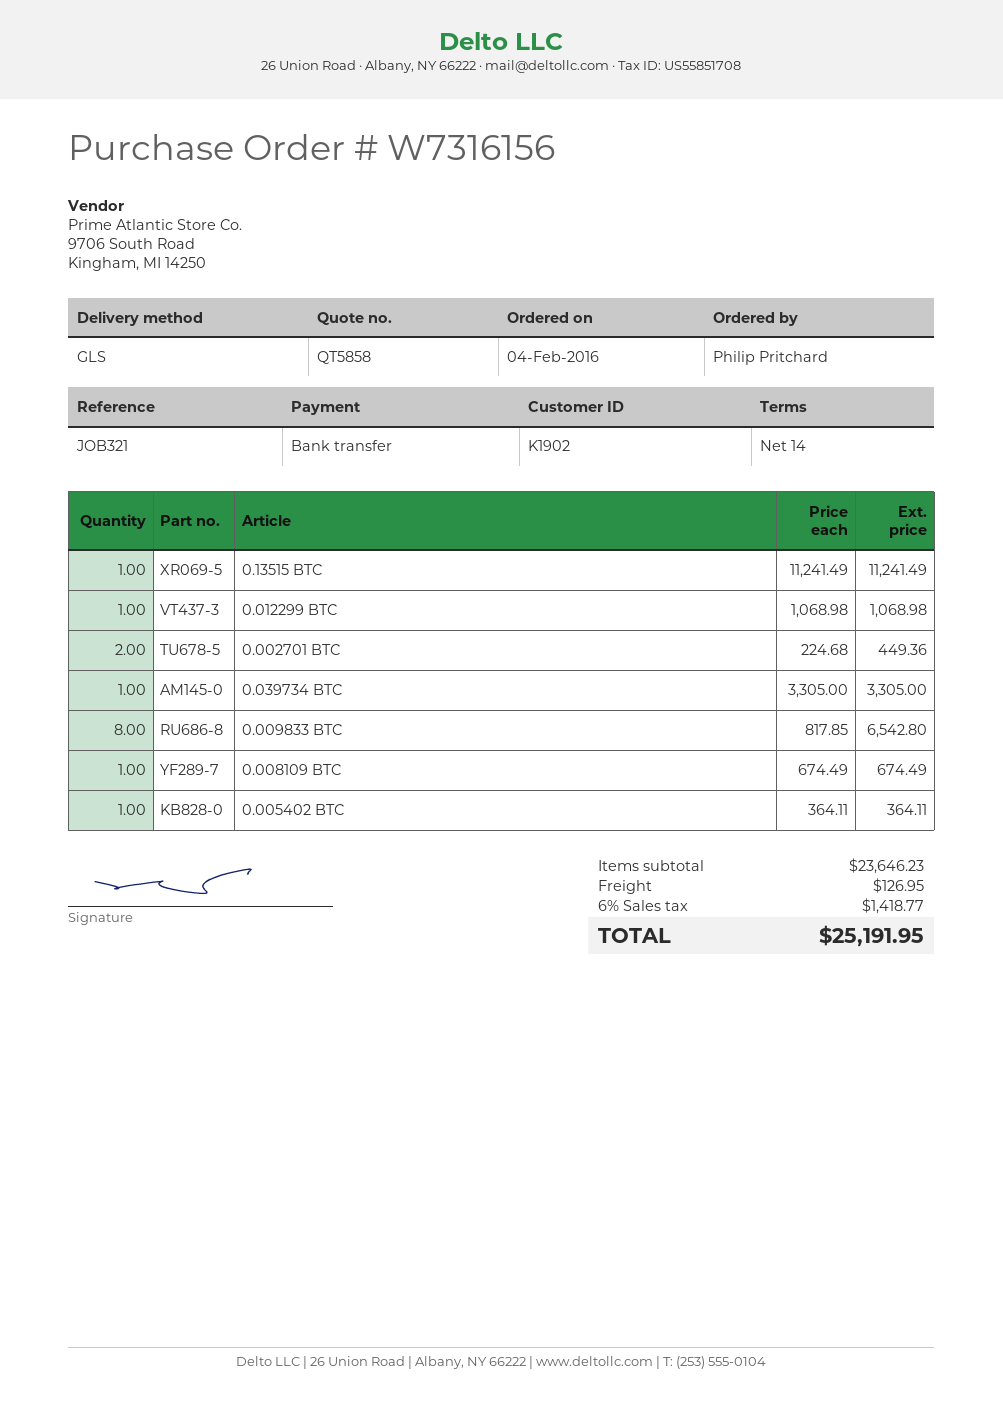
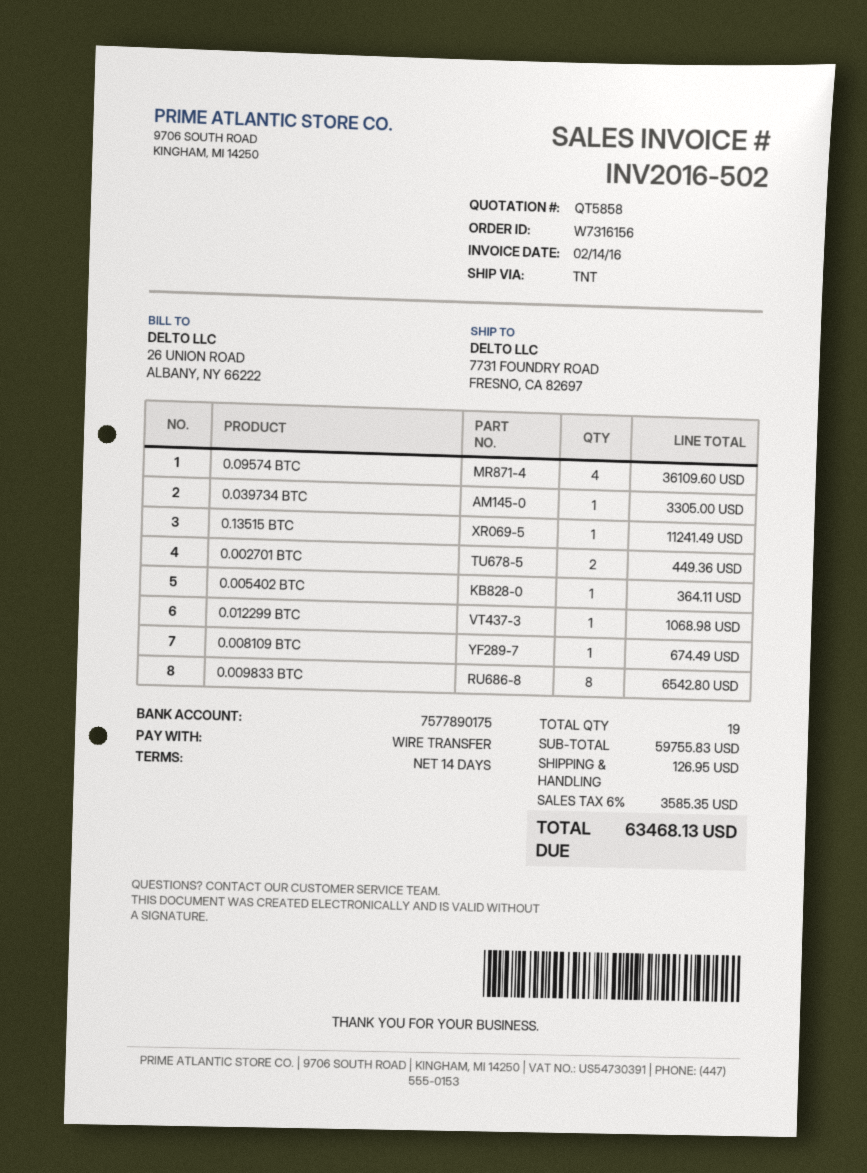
shipping method: GLS -> TNT
0.09574 BTC: none -> 4 for 36109.60
subtotal: 23646.23 -> 59755.83
tax: 6% = 1418.77 -> 6% = 3585.35
total: 25191.95 -> 63468.13

